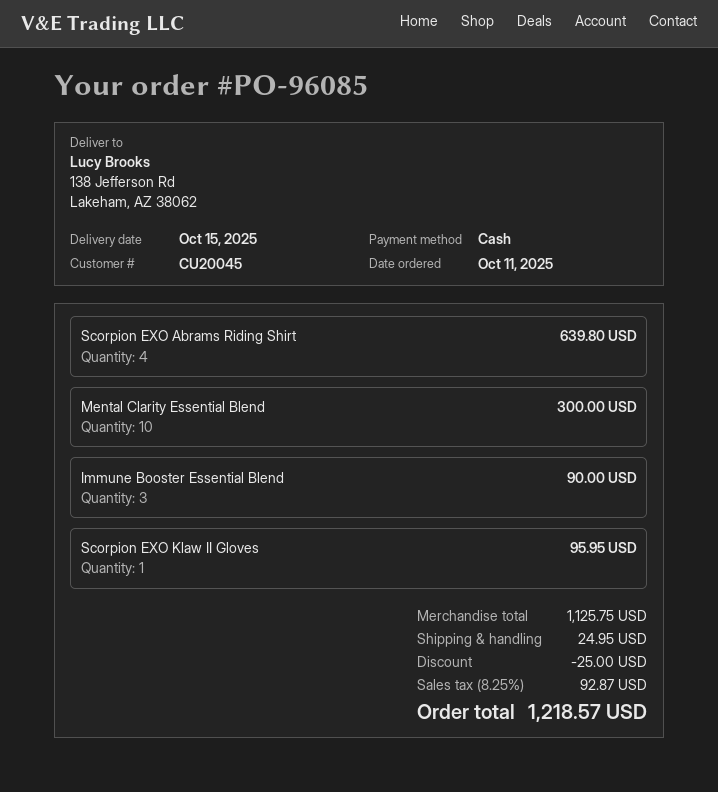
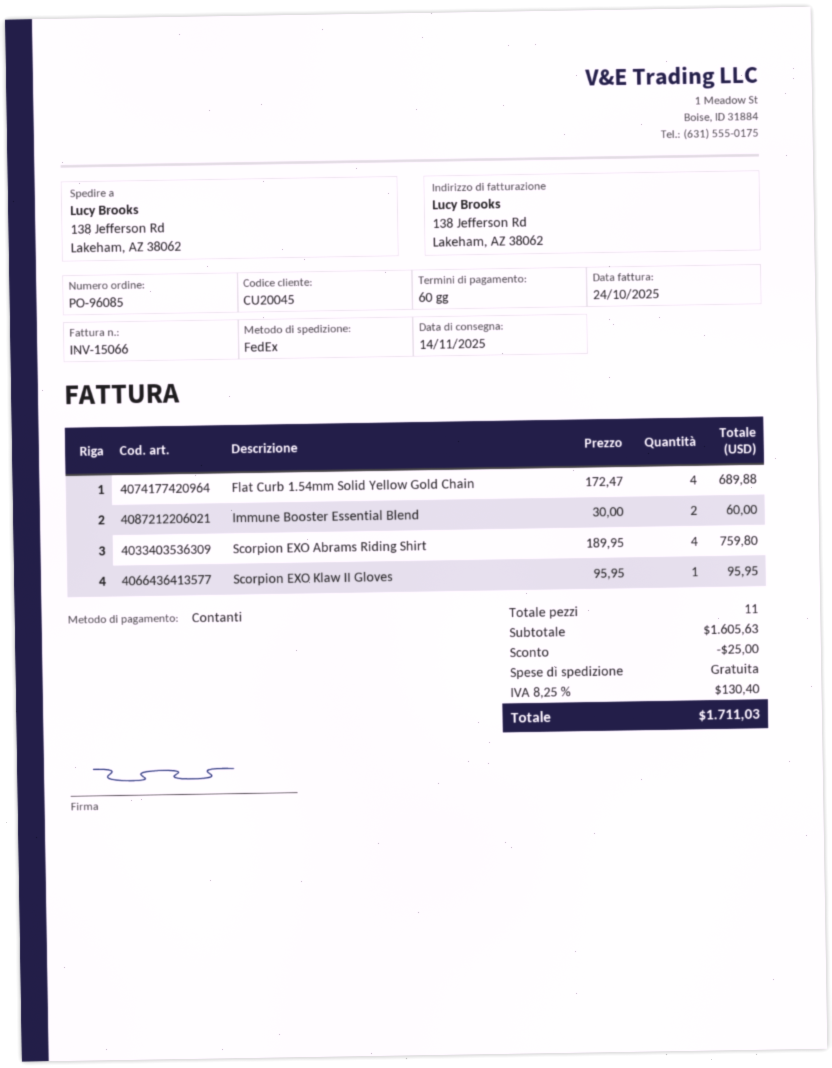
delivery date: 2025-10-15 -> 2025-11-14
Scorpion EXO Abrams Riding Shirt: 4 for 639.80 -> 4 for 759.80
Mental Clarity Essential Blend: 10 for 300.00 -> none
Immune Booster Essential Blend: 3 for 90.00 -> 2 for 60.00
Flat Curb 1.54mm Solid Yellow Gold Chain: none -> 4 for 689.88
subtotal: 1125.75 -> 1605.63
shipping: 24.95 -> 0.00
tax: 8.25% = 92.87 -> 8.25% = 130.40
total: 1218.57 -> 1711.03

